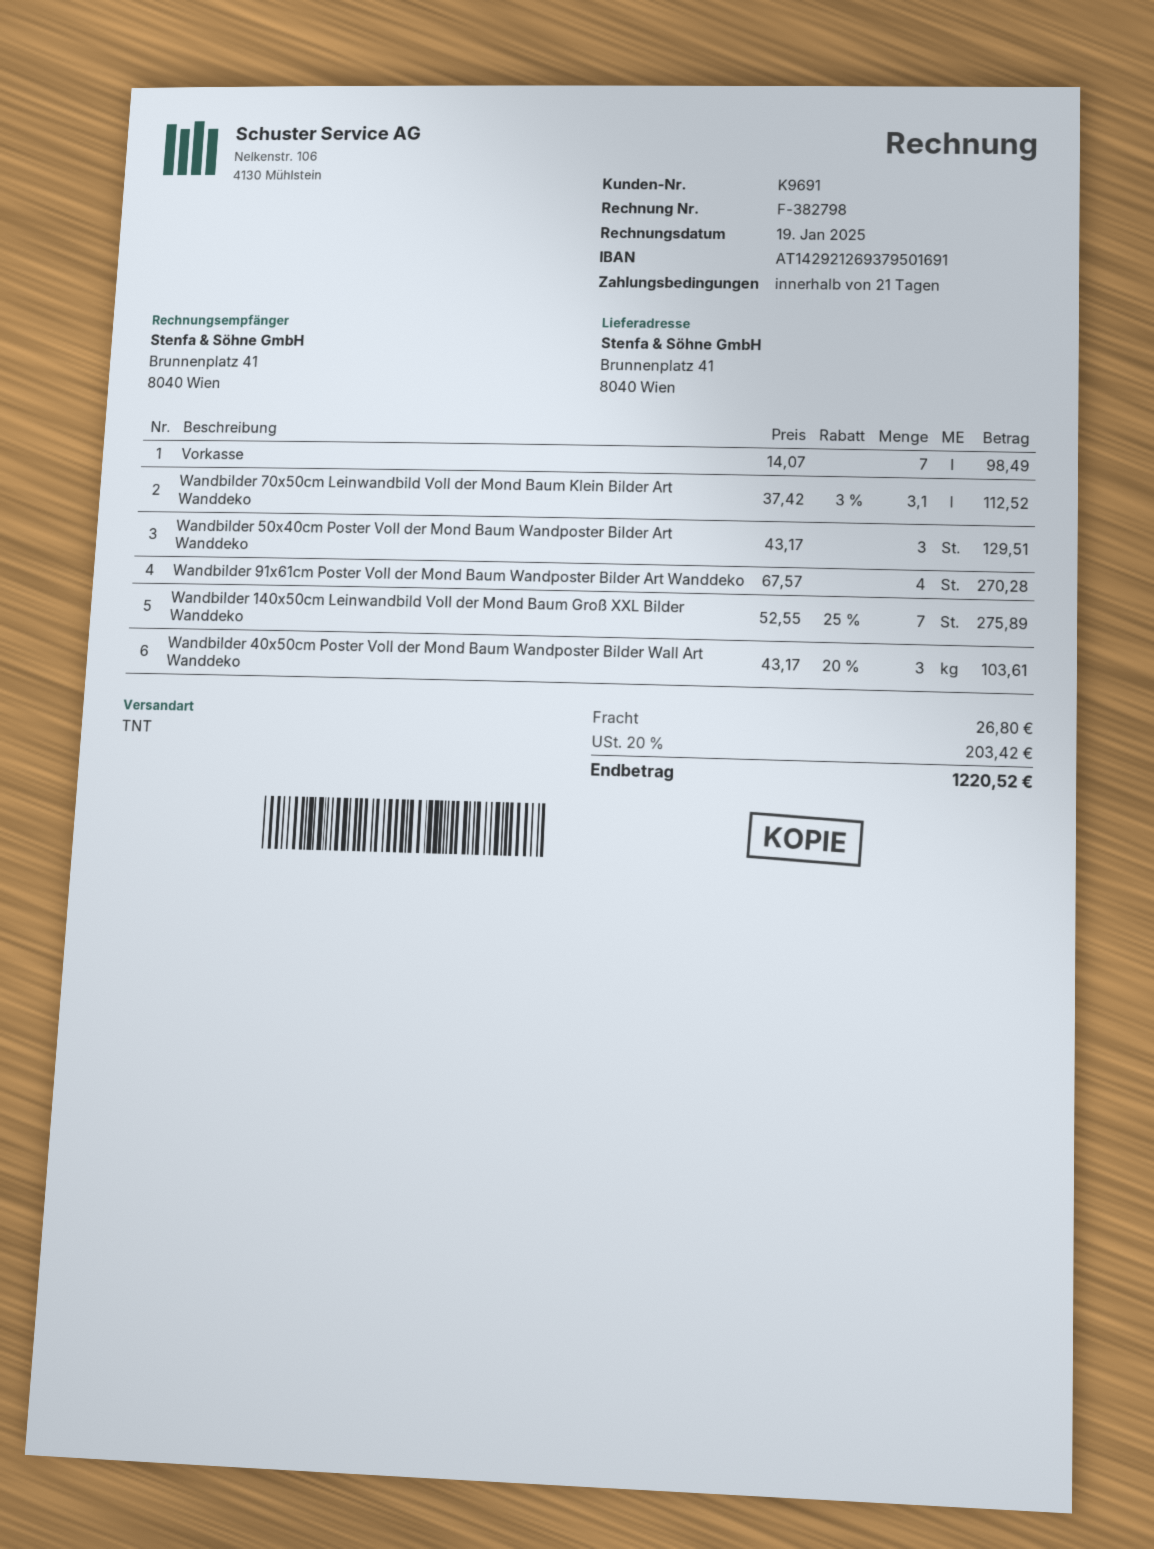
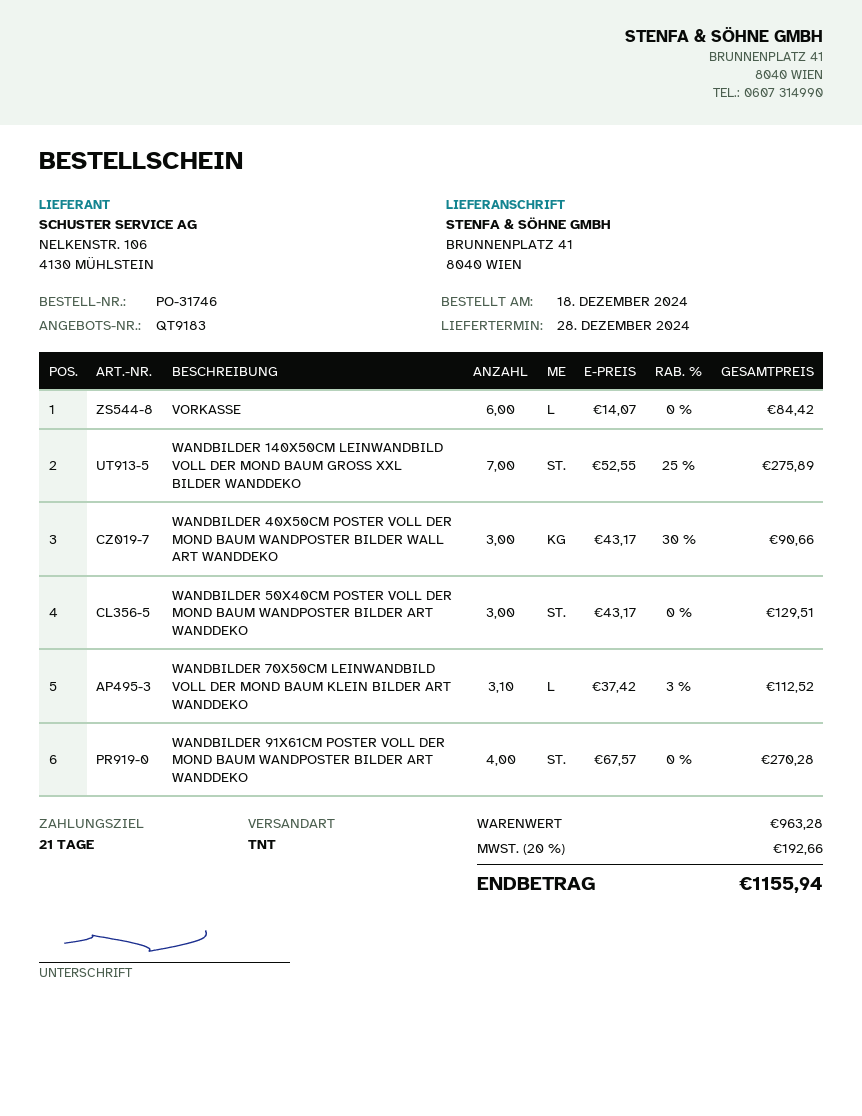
Vorkasse: 7 x 14.07 = 98.49 -> 6 x 14.07 = 84.42
Wandbilder 40x50cm Poster Voll der Mond Baum Wandposter Bilder Wall Art Wanddeko: 3 x 43.17 - 20% = 103.61 -> 3 x 43.17 - 30% = 90.66
shipping: 26.80 -> none
tax: 20% = 203.42 -> 20% = 192.66
total: 1220.52 -> 1155.94

